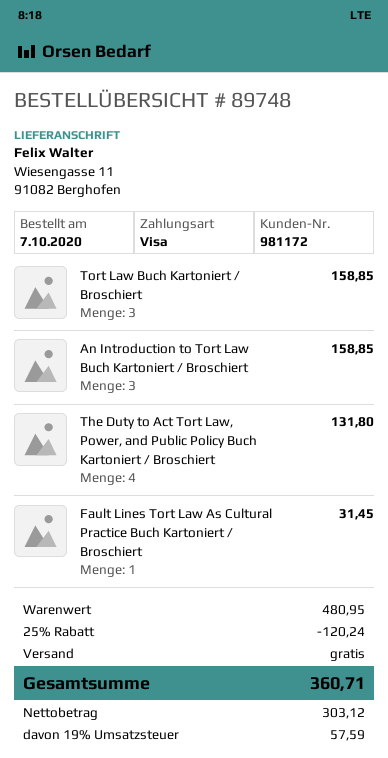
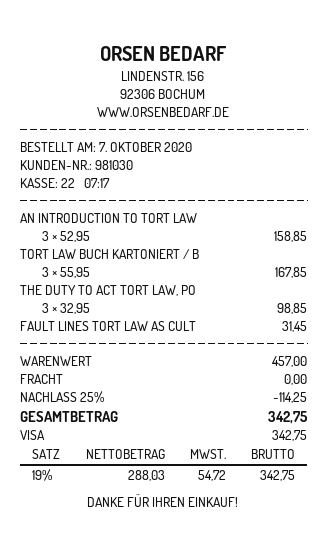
customer number: 981172 -> 981030
Tort Law Buch Kartoniert / Broschiert: 3 for 158.85 -> 3 for 167.85
The Duty to Act Tort Law, Power, and Public Policy Buch Kartoniert / Broschiert: 4 for 131.80 -> 3 for 98.85
subtotal: 480.95 -> 457.00
discount: 25% = 120.24 -> 25% = 114.25
net: 303.12 -> 288.03
tax: 19% = 57.59 -> 19% = 54.72
total: 360.71 -> 342.75

